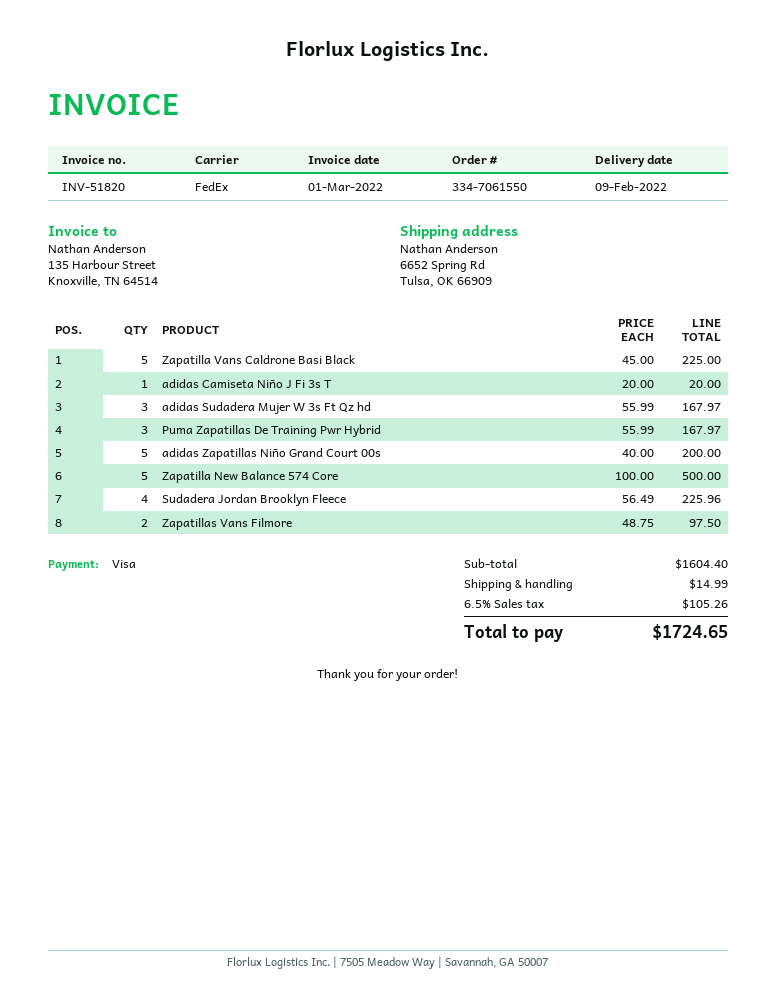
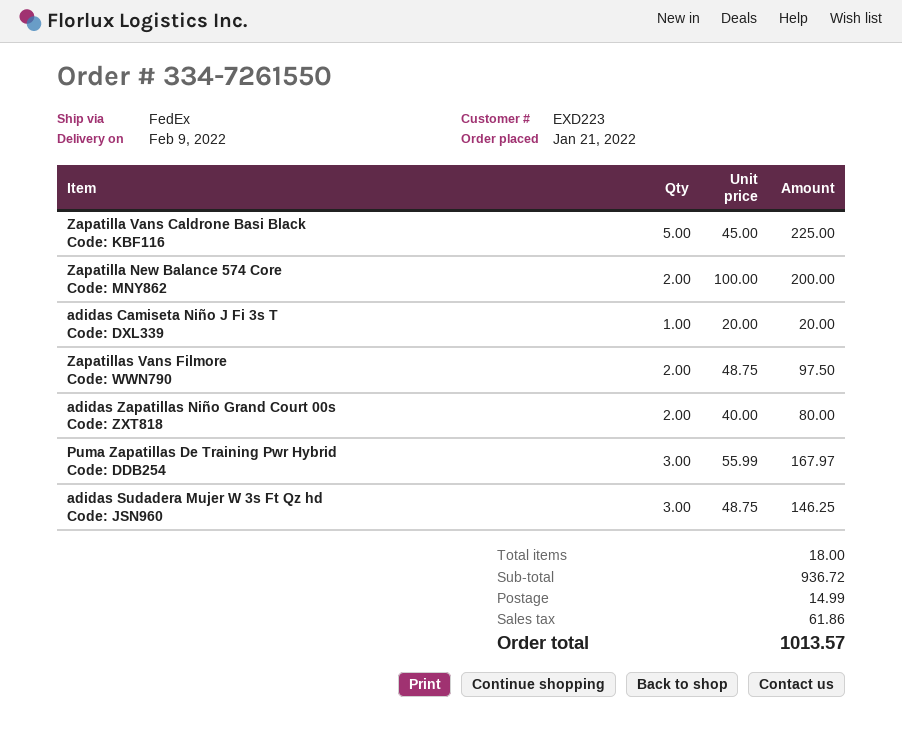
order number: 334-7061550 -> 334-7261550
adidas Sudadera Mujer W 3s Ft Qz hd: 3 x 55.99 = 167.97 -> 3 x 48.75 = 146.25
adidas Zapatillas Niño Grand Court 00s: 5 x 40.00 = 200.00 -> 2 x 40.00 = 80.00
Zapatilla New Balance 574 Core: 5 x 100.00 = 500.00 -> 2 x 100.00 = 200.00
Sudadera Jordan Brooklyn Fleece: 4 x 56.49 = 225.96 -> none
subtotal: 1604.40 -> 936.72
tax: 105.26 -> 61.86
total: 1724.65 -> 1013.57

